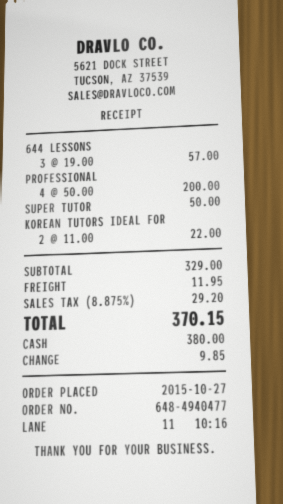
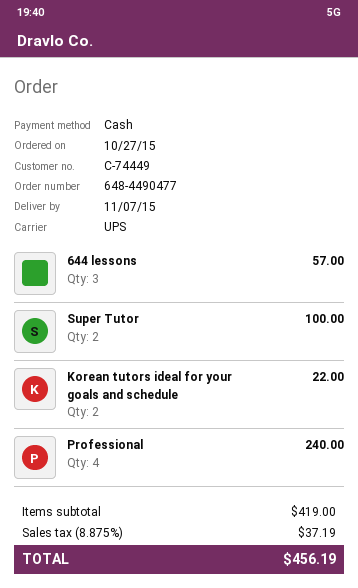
order number: 648-4940477 -> 648-4490477
PROFESSIONAL: 4 for 200.00 -> 4 for 240.00
SUPER TUTOR: 1 for 50.00 -> 2 for 100.00
subtotal: 329.00 -> 419.00
shipping: 11.95 -> none
tax: 8.875% = 29.20 -> 8.875% = 37.19
total: 370.15 -> 456.19

